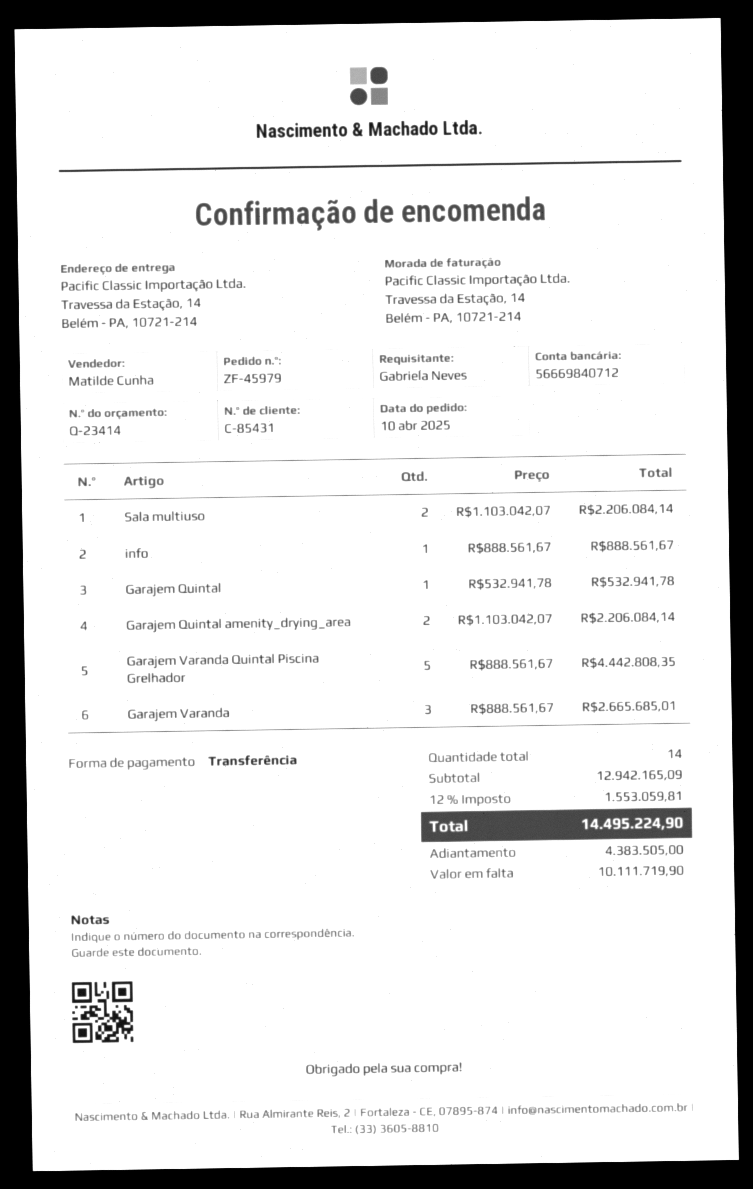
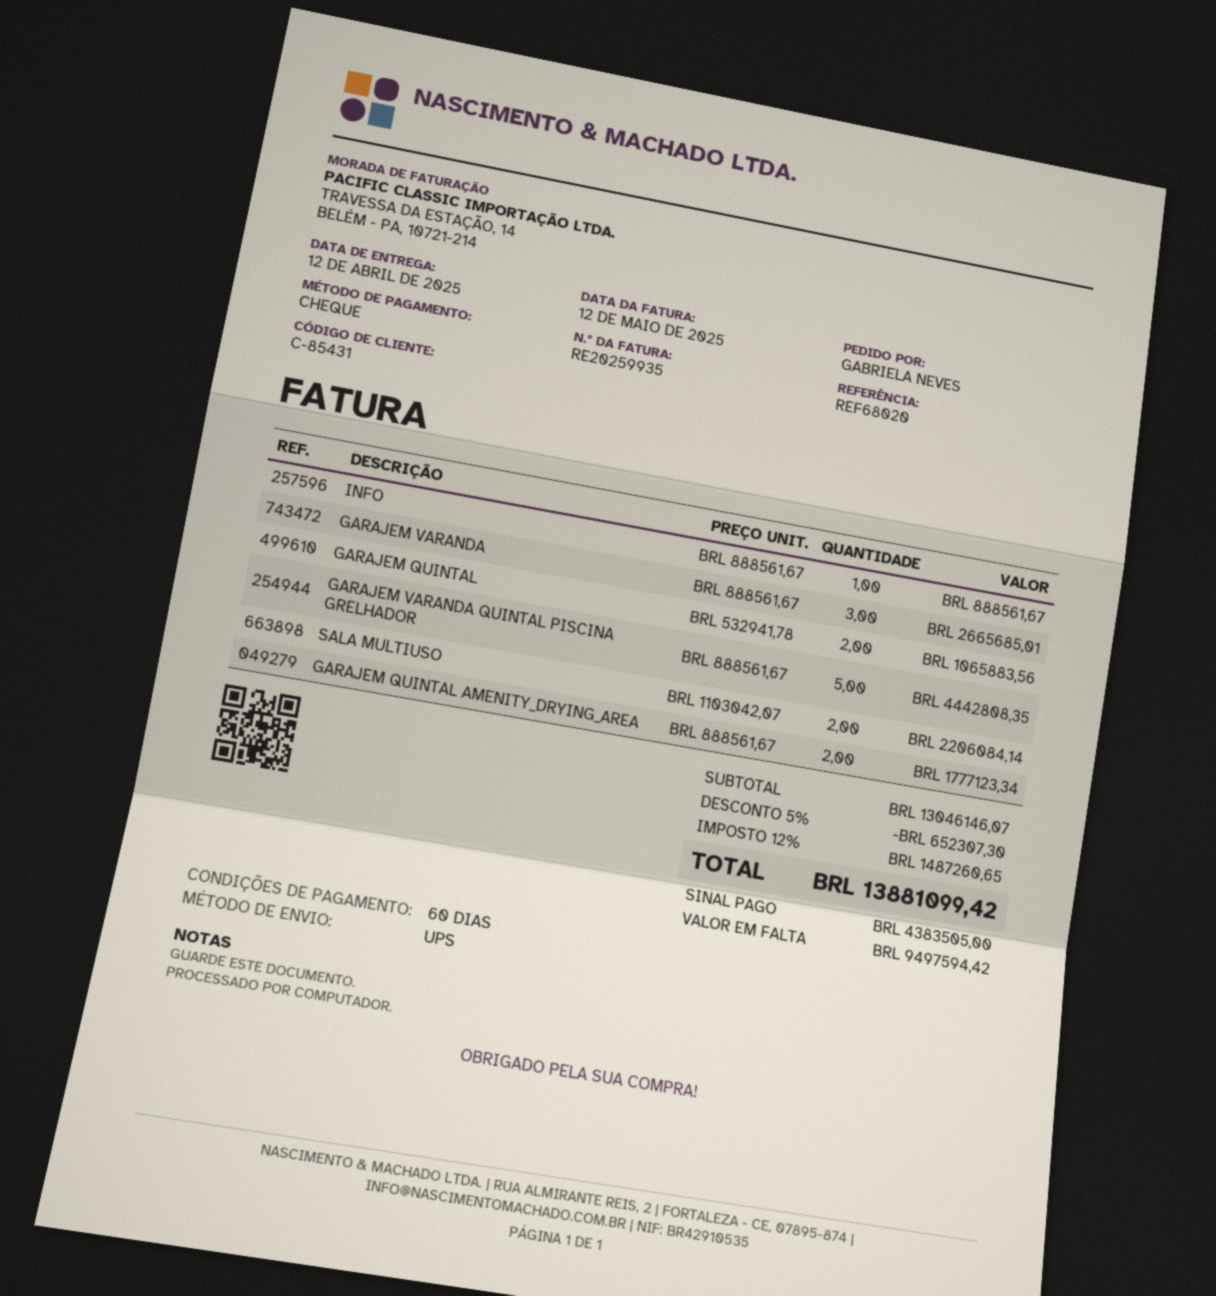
payment method: bank transfer -> cheque
Garajem Quintal: 1 x 532941.78 = 532941.78 -> 2 x 532941.78 = 1065883.56
Garajem Quintal amenity_drying_area: 2 x 1103042.07 = 2206084.14 -> 2 x 888561.67 = 1777123.34
subtotal: 12942165.09 -> 13046146.07
discount: none -> 5% = 652307.30
tax: 12% = 1553059.81 -> 12% = 1487260.65
total: 14495224.90 -> 13881099.42
balance: 10111719.90 -> 9497594.42

